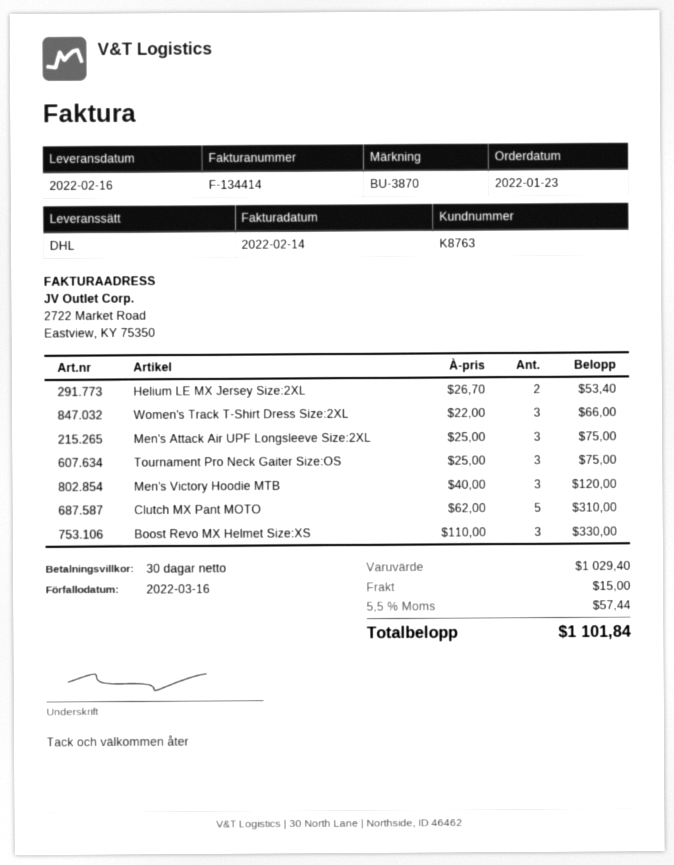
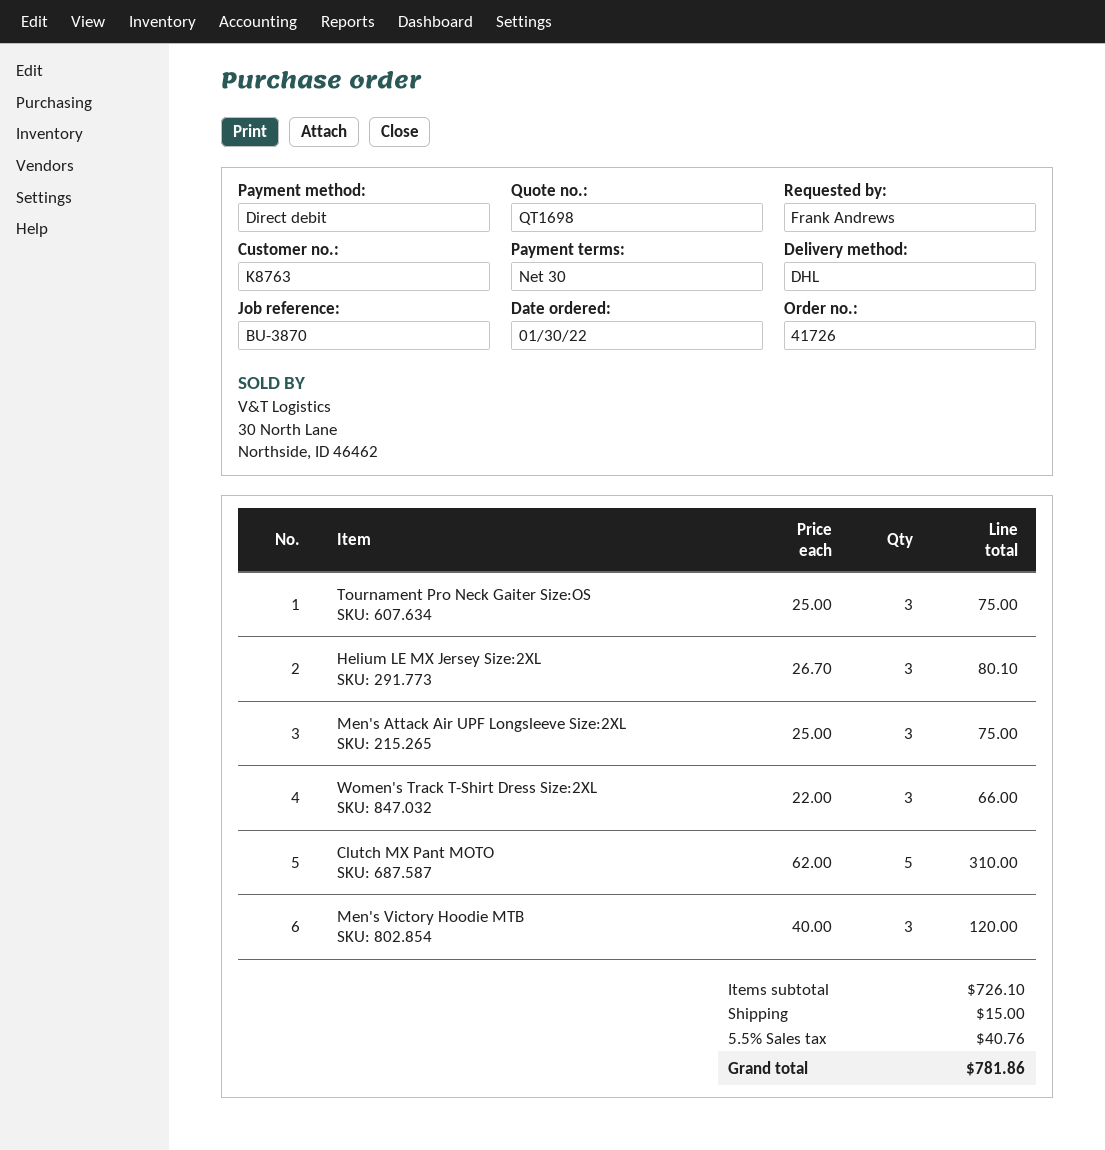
order date: 2022-01-23 -> 2022-01-30
Helium LE MX Jersey Size:2XL: 2 x 26.70 = 53.40 -> 3 x 26.70 = 80.10
Boost Revo MX Helmet Size:XS: 3 x 110.00 = 330.00 -> none
subtotal: 1029.40 -> 726.10
tax: 5.5% = 57.44 -> 5.5% = 40.76
total: 1101.84 -> 781.86

